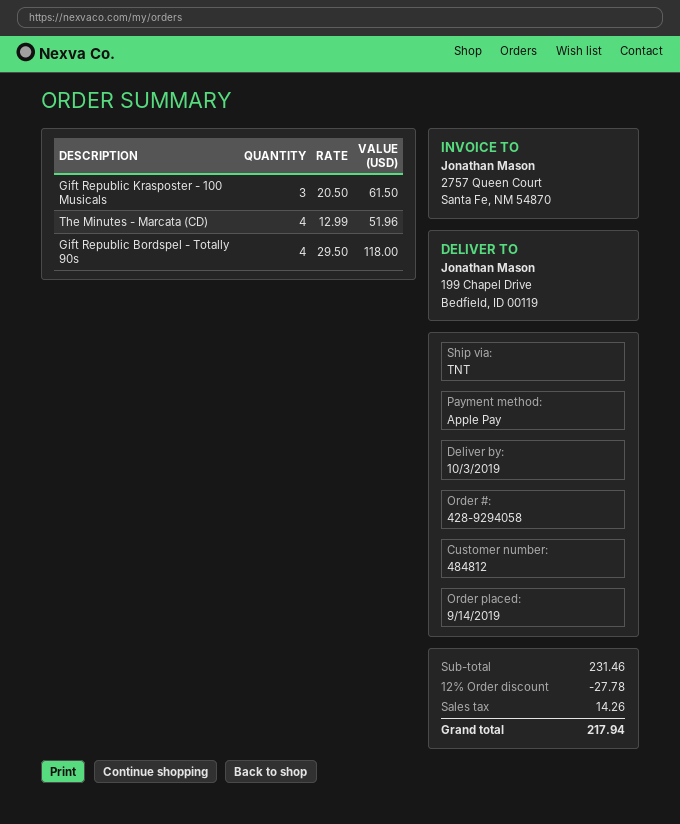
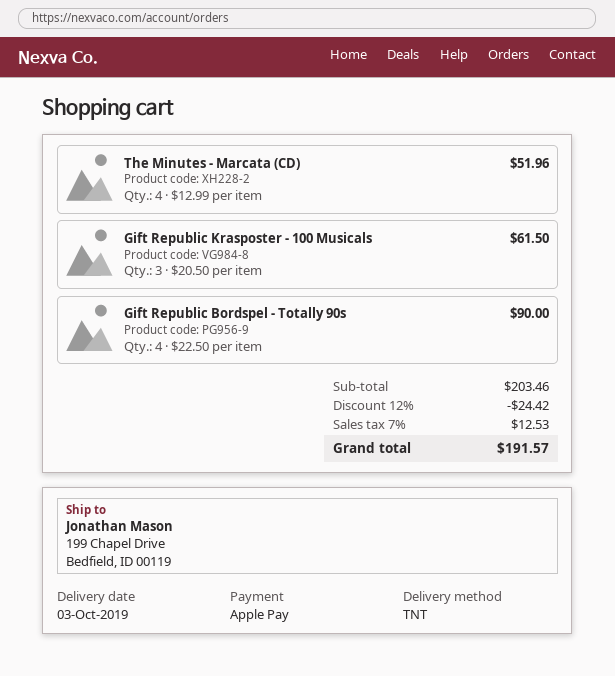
Gift Republic Bordspel - Totally 90s: 4 x 29.50 = 118.00 -> 4 x 22.50 = 90.00
subtotal: 231.46 -> 203.46
discount: 12% = 27.78 -> 12% = 24.42
tax: 14.26 -> 12.53
total: 217.94 -> 191.57

